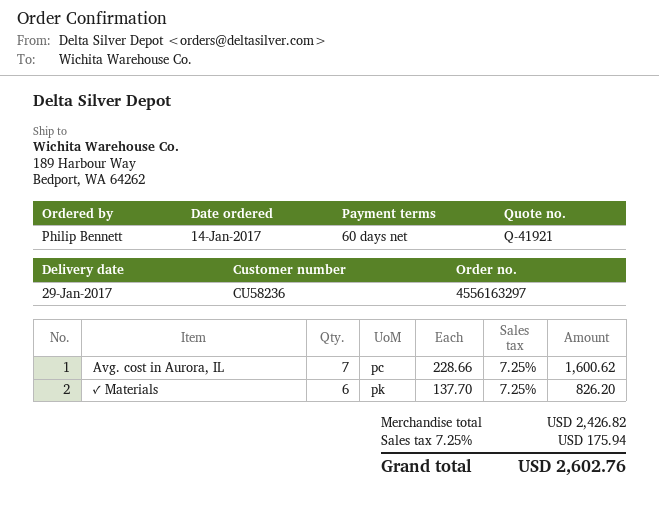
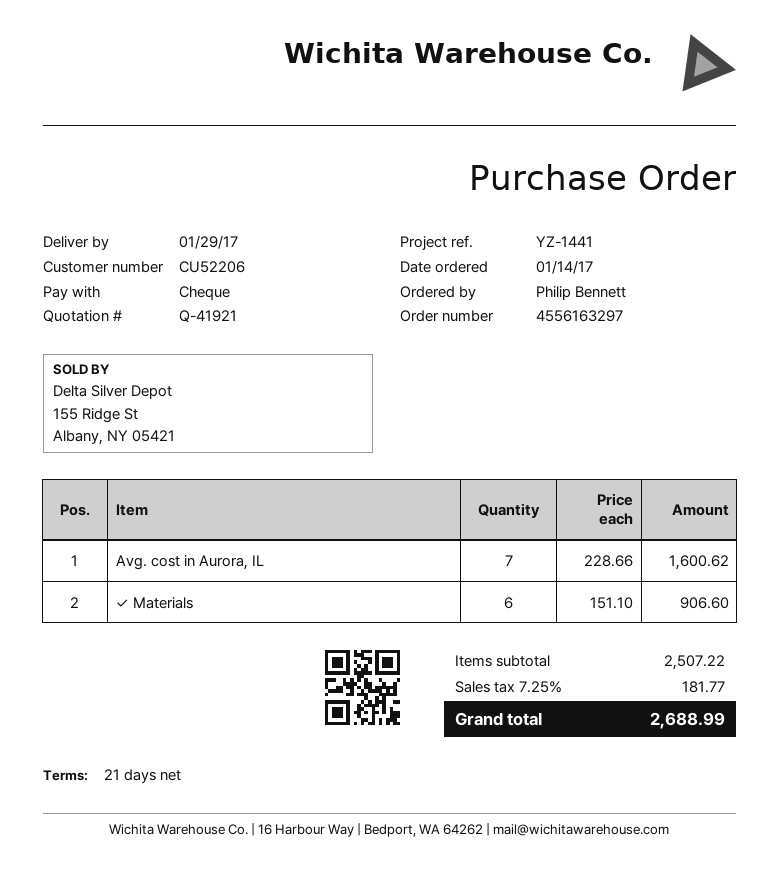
payment terms: 60 days -> 21 days
customer number: CU58236 -> CU52206
✓ Materials: 6 x 137.70 = 826.20 -> 6 x 151.10 = 906.60
subtotal: 2426.82 -> 2507.22
tax: 7.25% = 175.94 -> 7.25% = 181.77
total: 2602.76 -> 2688.99

